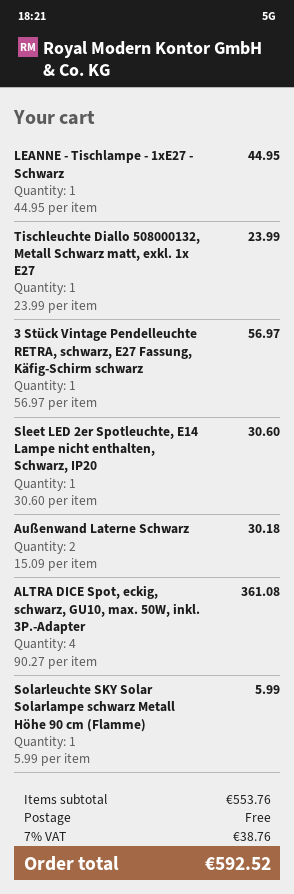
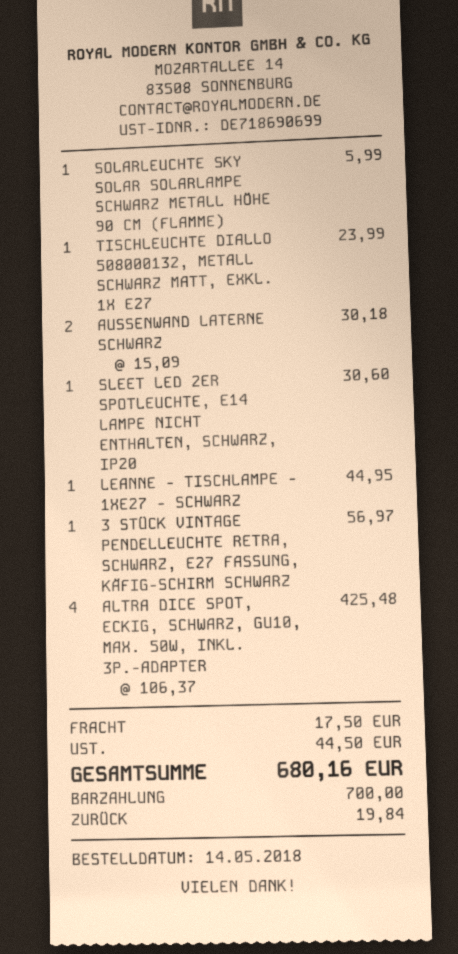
ALTRA DICE Spot, eckig, schwarz, GU10, max. 50W, inkl. 3P.-Adapter: 4 x 90.27 = 361.08 -> 4 x 106.37 = 425.48
shipping: 0.00 -> 17.50
tax: 38.76 -> 44.50
total: 592.52 -> 680.16

